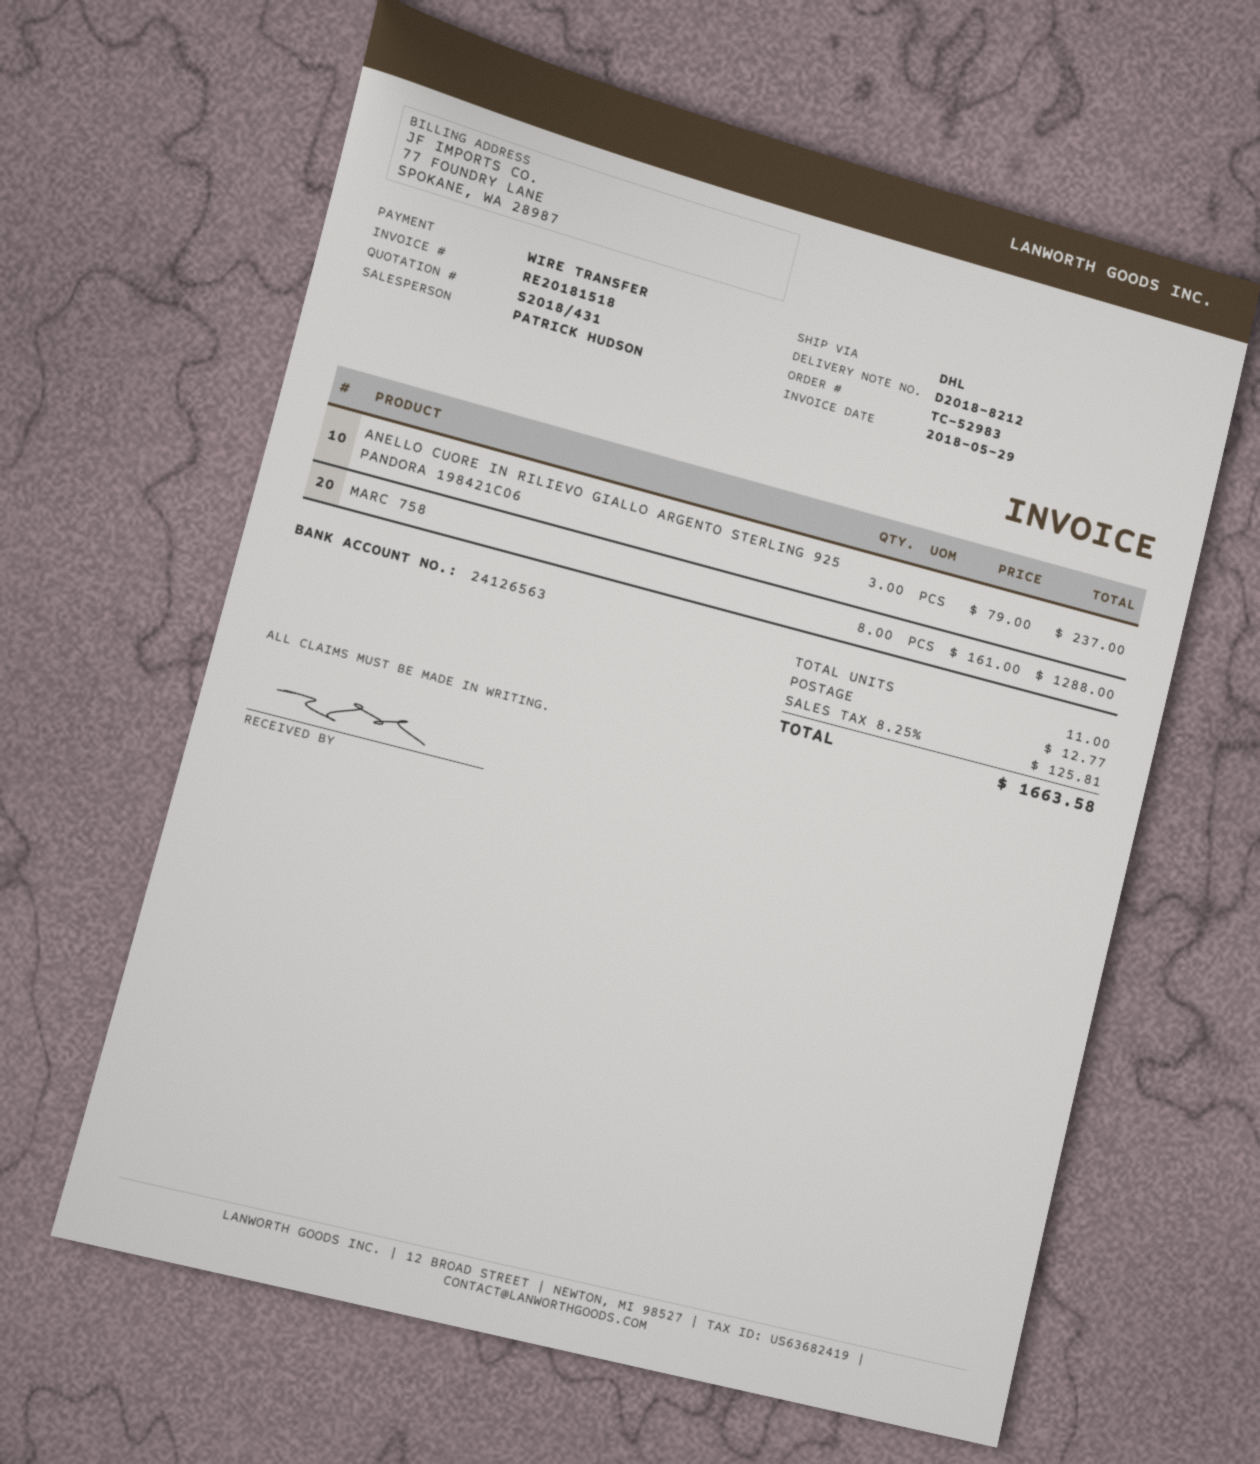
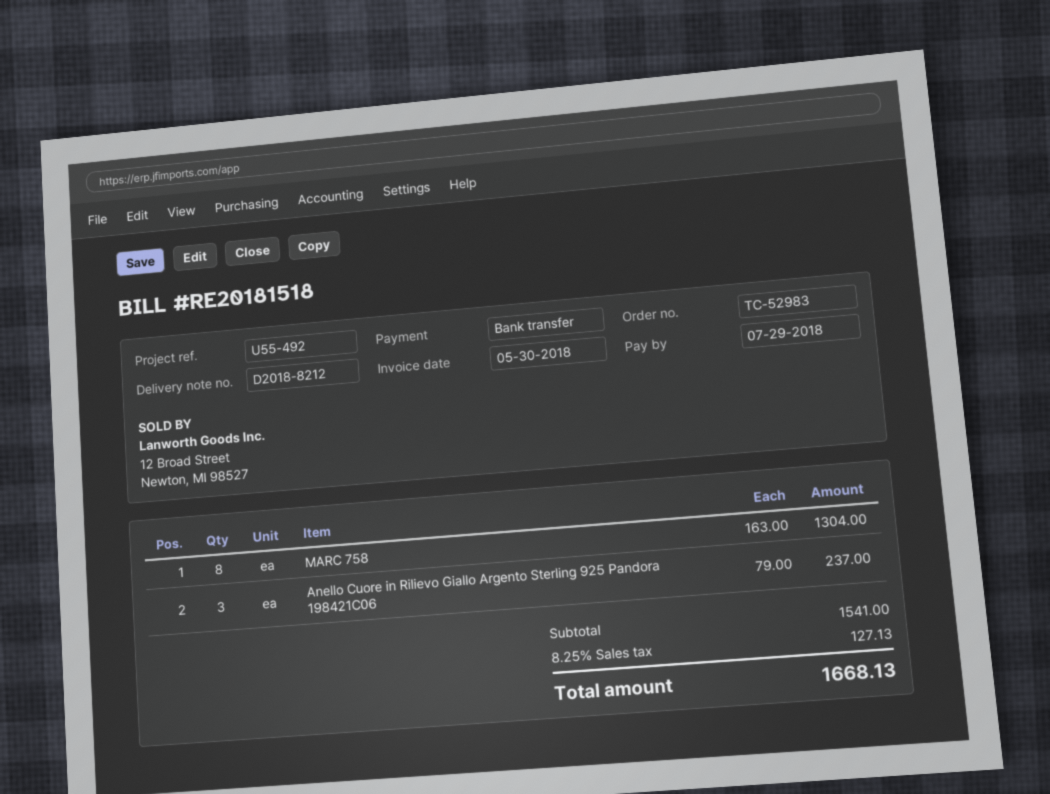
invoice date: 2018-05-29 -> 2018-05-30
MARC 758: 8 x 161.00 = 1288.00 -> 8 x 163.00 = 1304.00
shipping: 12.77 -> none
tax: 8.25% = 125.81 -> 8.25% = 127.13
total: 1663.58 -> 1668.13

